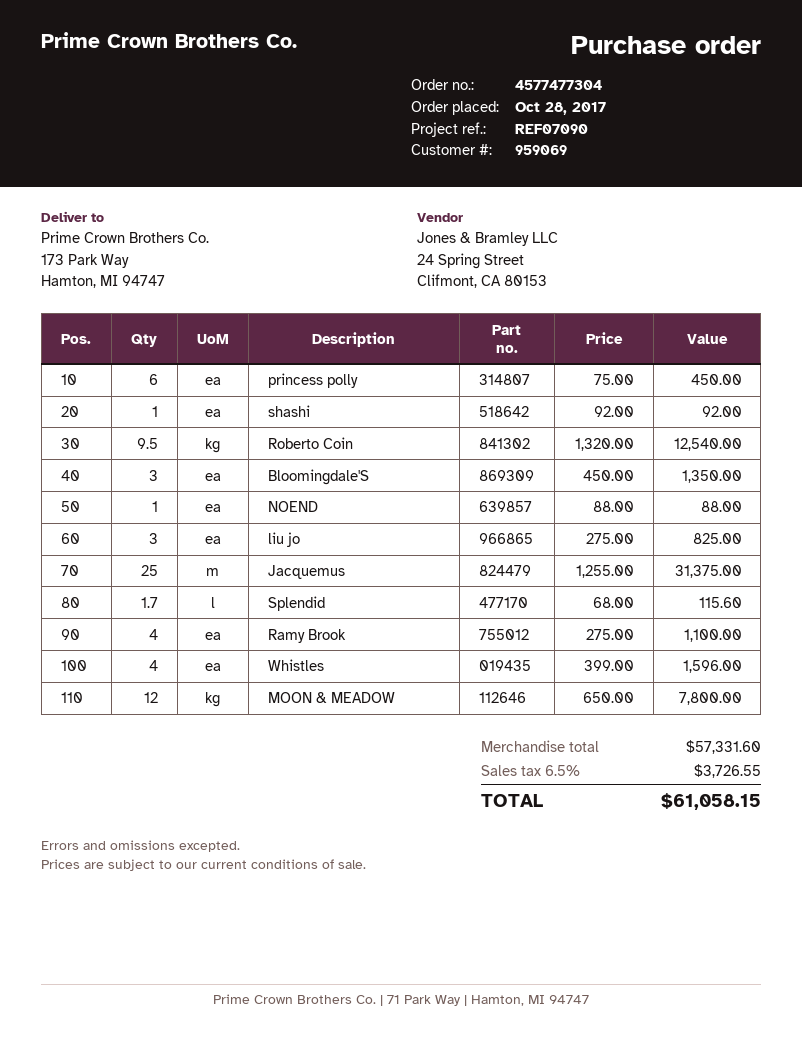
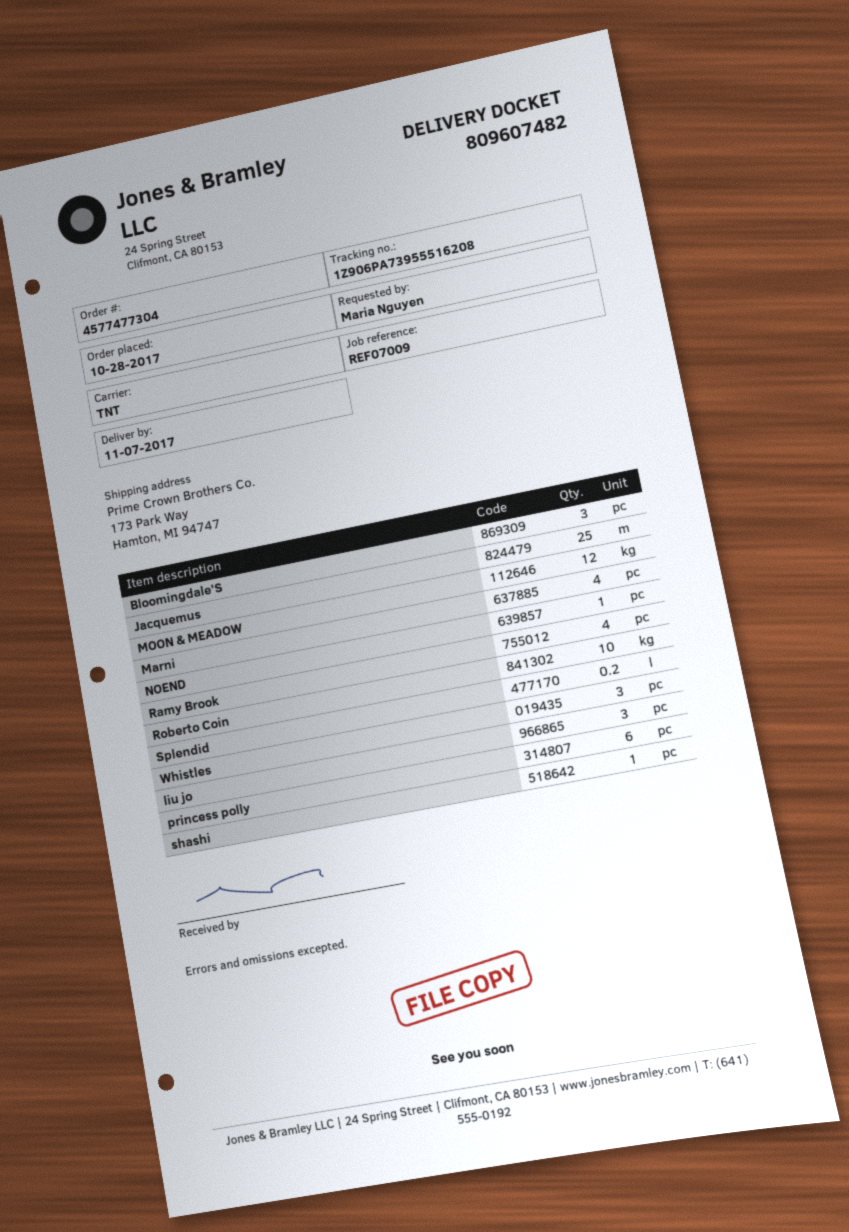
reference: REF07090 -> REF07009
Roberto Coin: 9.5 -> 10
Splendid: 1.7 -> 0.2
Whistles: 4 -> 3
Marni: none -> 4

